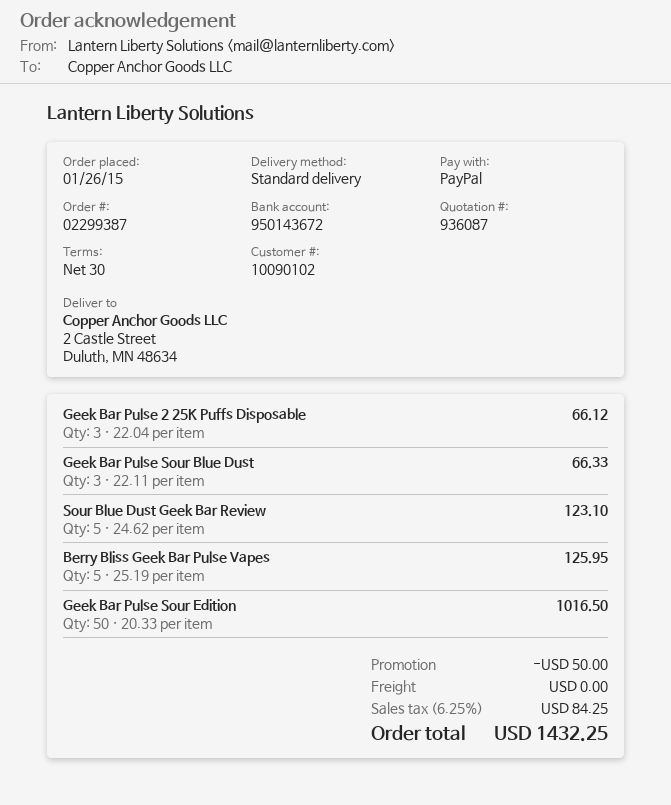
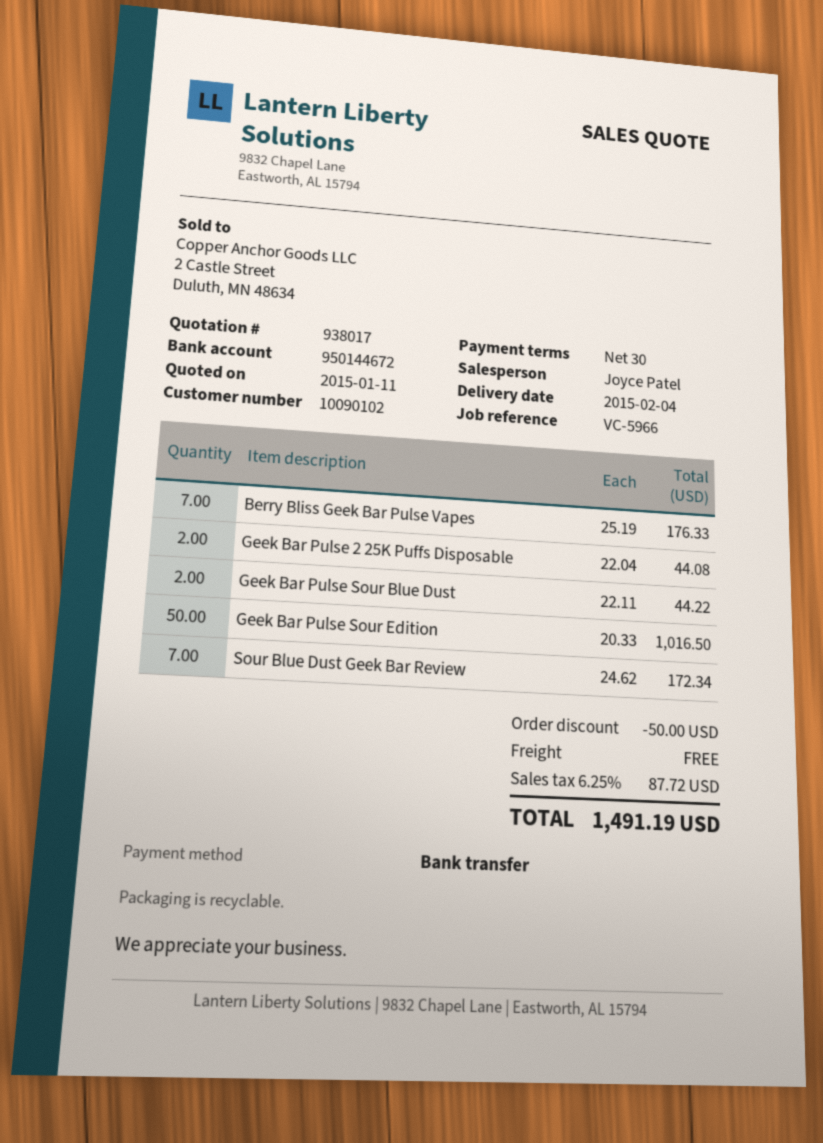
quote number: 936087 -> 938017
payment method: PayPal -> bank transfer
bank account: 950143672 -> 950144672
Geek Bar Pulse 2 25K Puffs Disposable: 3 x 22.04 = 66.12 -> 2 x 22.04 = 44.08
Geek Bar Pulse Sour Blue Dust: 3 x 22.11 = 66.33 -> 2 x 22.11 = 44.22
Sour Blue Dust Geek Bar Review: 5 x 24.62 = 123.10 -> 7 x 24.62 = 172.34
Berry Bliss Geek Bar Pulse Vapes: 5 x 25.19 = 125.95 -> 7 x 25.19 = 176.33
tax: 6.25% = 84.25 -> 6.25% = 87.72
total: 1432.25 -> 1491.19

